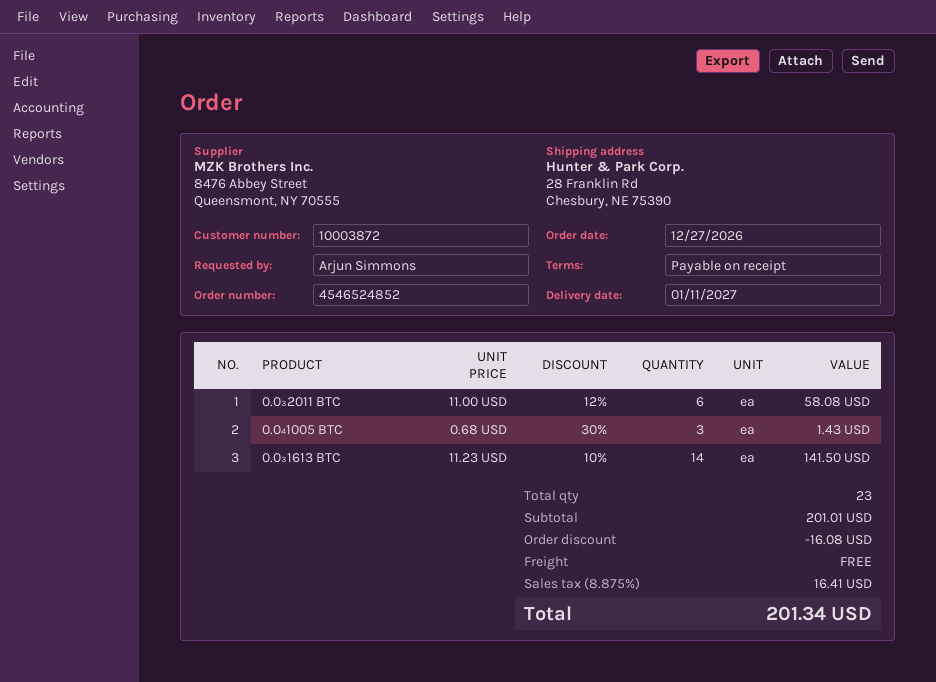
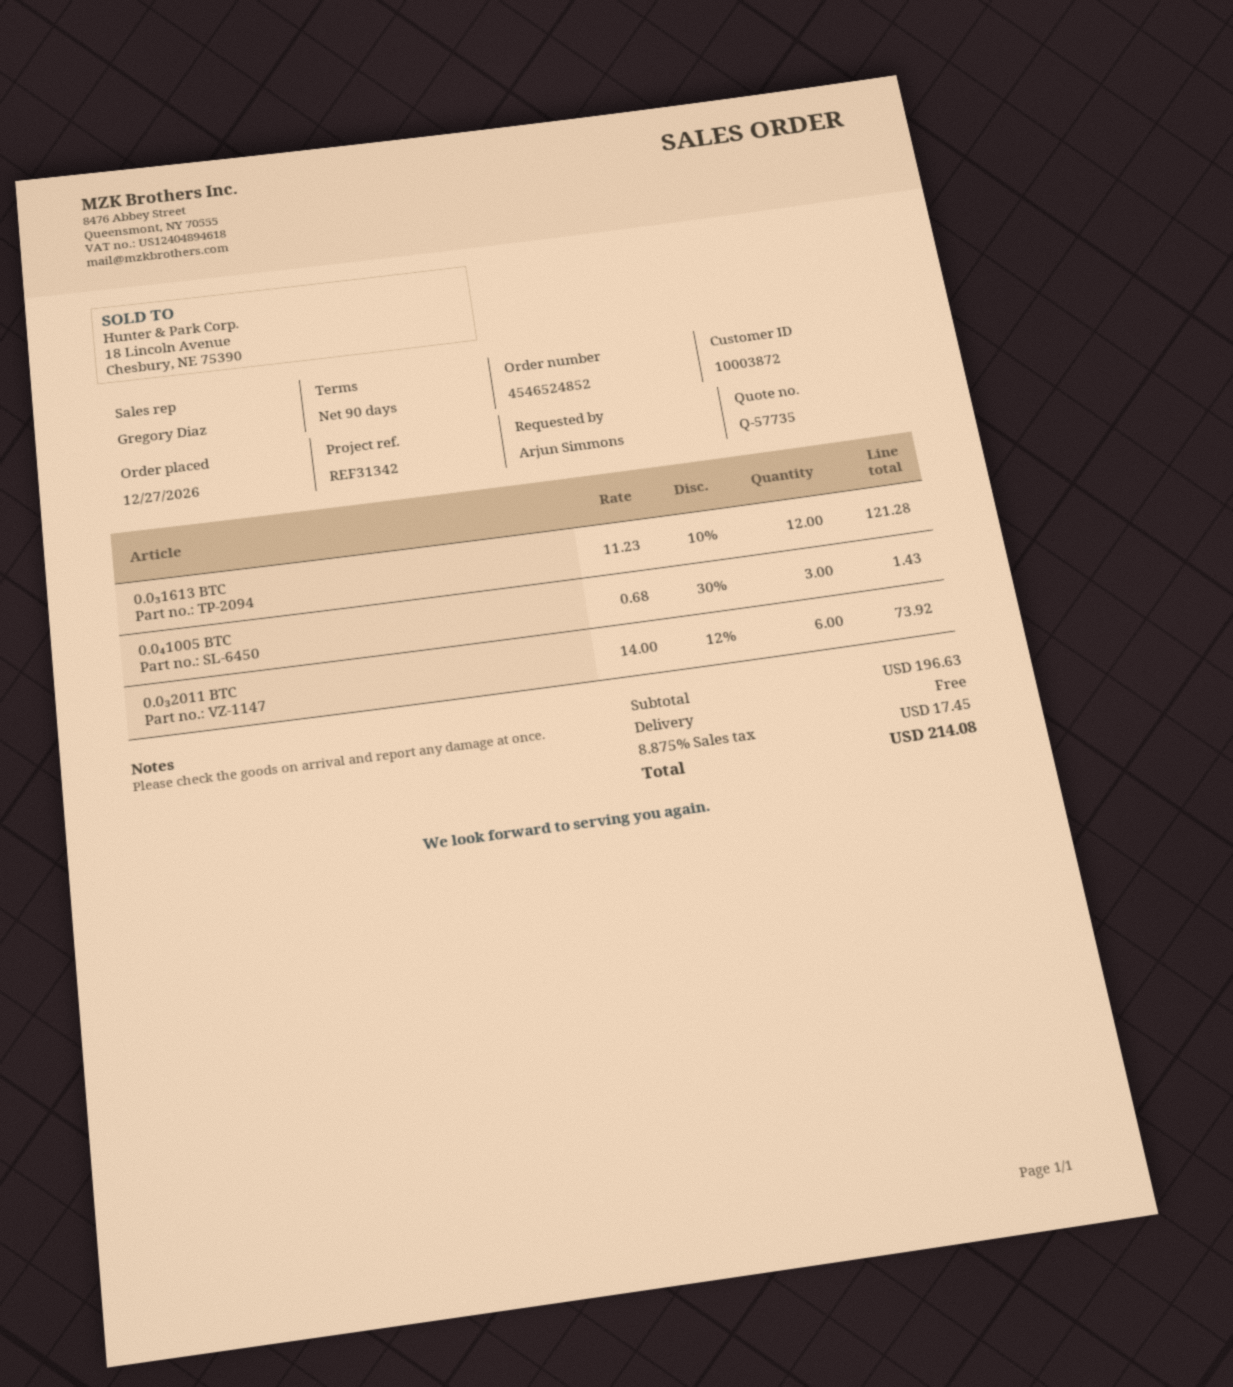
payment terms: on receipt -> 90 days
0.0₃2011 BTC: 6 x 11.00 - 12% = 58.08 -> 6 x 14.00 - 12% = 73.92
0.0₃1613 BTC: 14 x 11.23 - 10% = 141.50 -> 12 x 11.23 - 10% = 121.28
subtotal: 201.01 -> 196.63
discount: 16.08 -> none
tax: 8.875% = 16.41 -> 8.875% = 17.45
total: 201.34 -> 214.08

